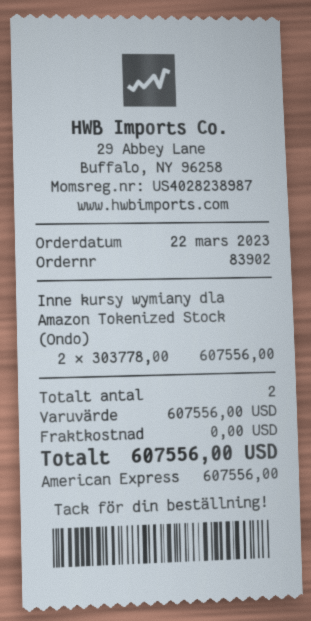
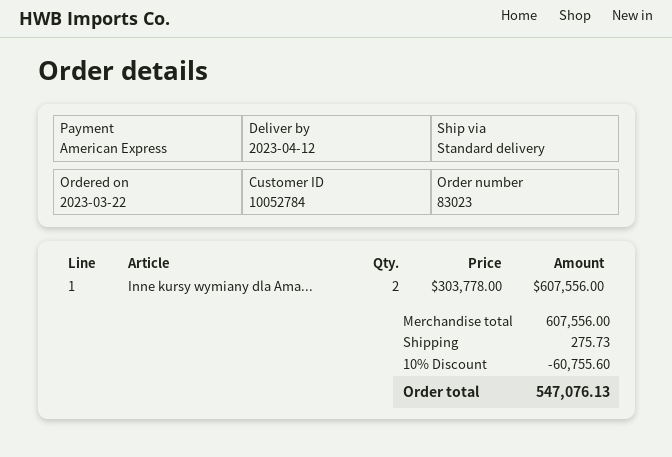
order number: 83902 -> 83023
discount: none -> 10% = 60755.60
shipping: 0.00 -> 275.73
total: 607556.00 -> 547076.13

